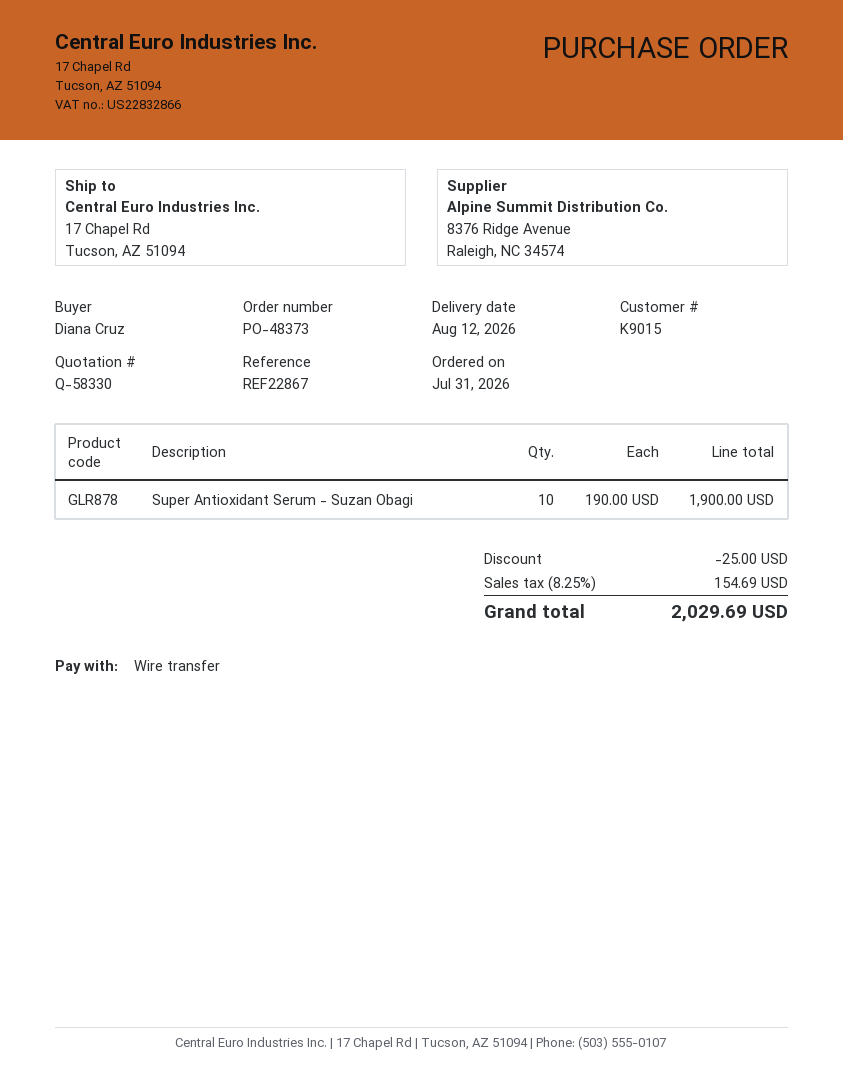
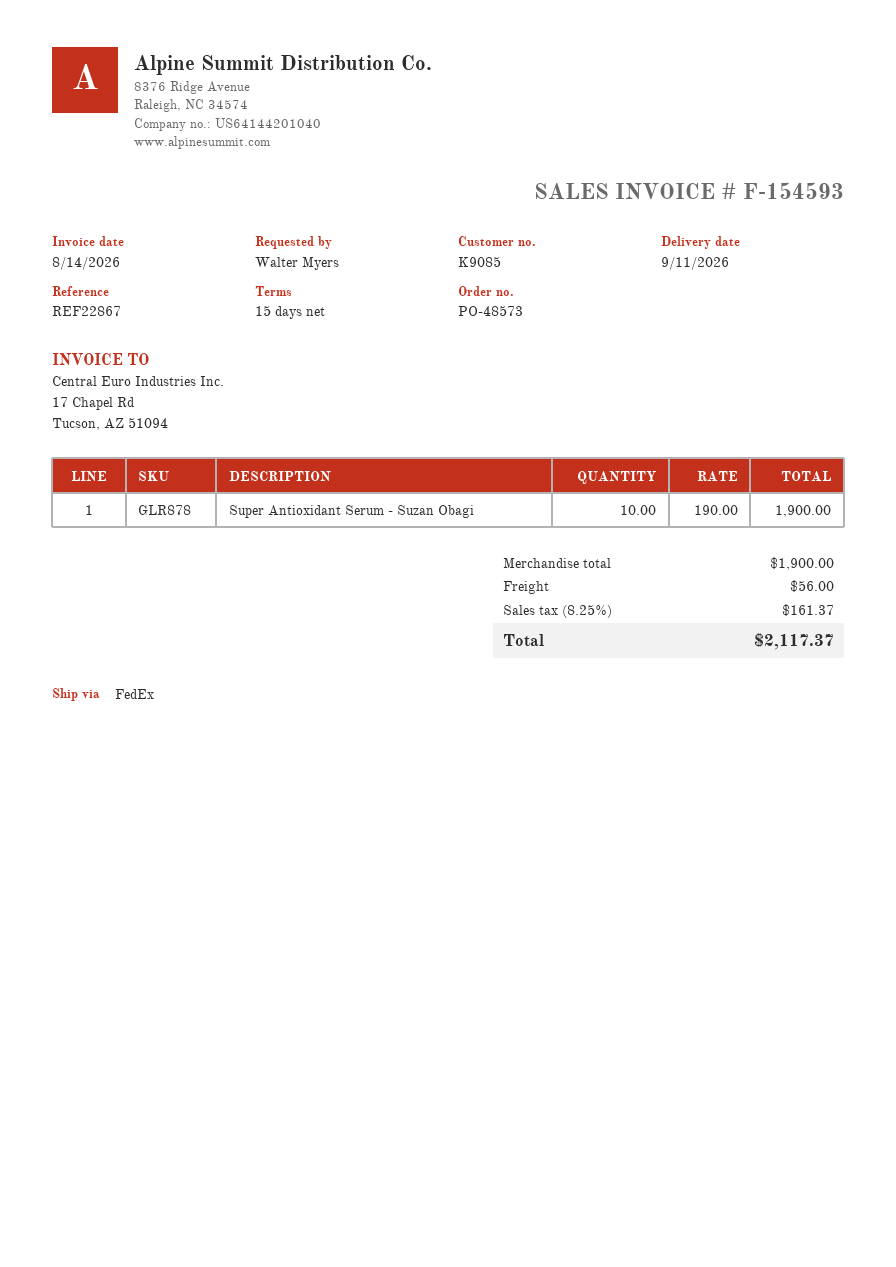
order number: PO-48373 -> PO-48573
delivery date: 2026-08-12 -> 2026-09-11
customer number: K9015 -> K9085
ordered by: Diana Cruz -> Walter Myers
discount: 25.00 -> none
shipping: none -> 56.00
tax: 8.25% = 154.69 -> 8.25% = 161.37
total: 2029.69 -> 2117.37

